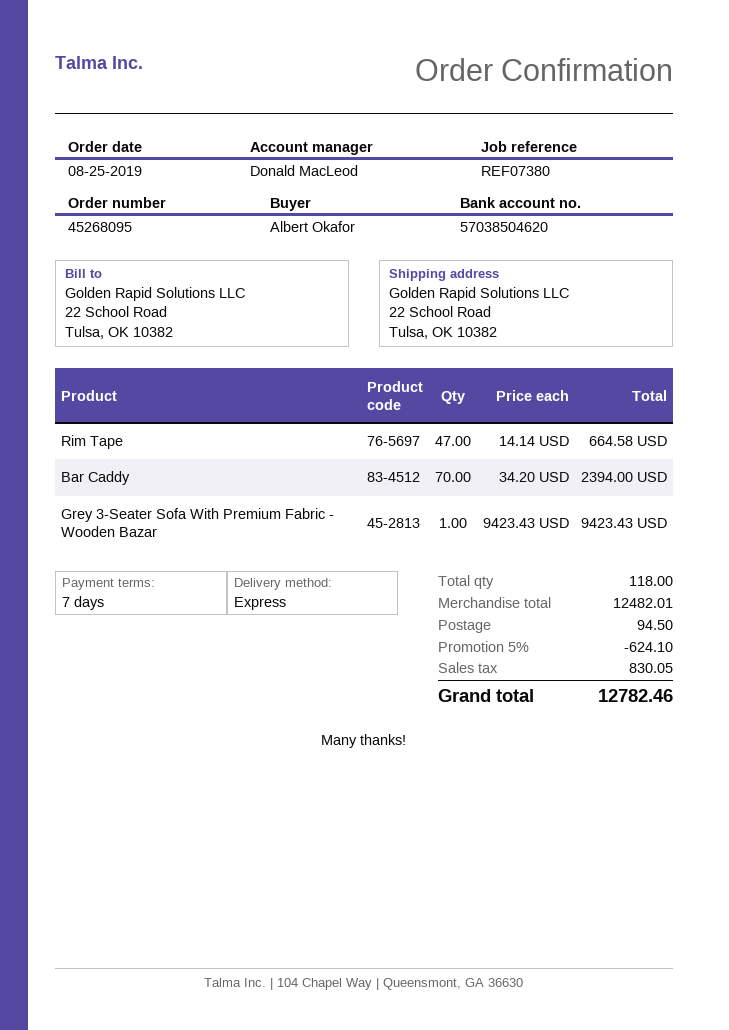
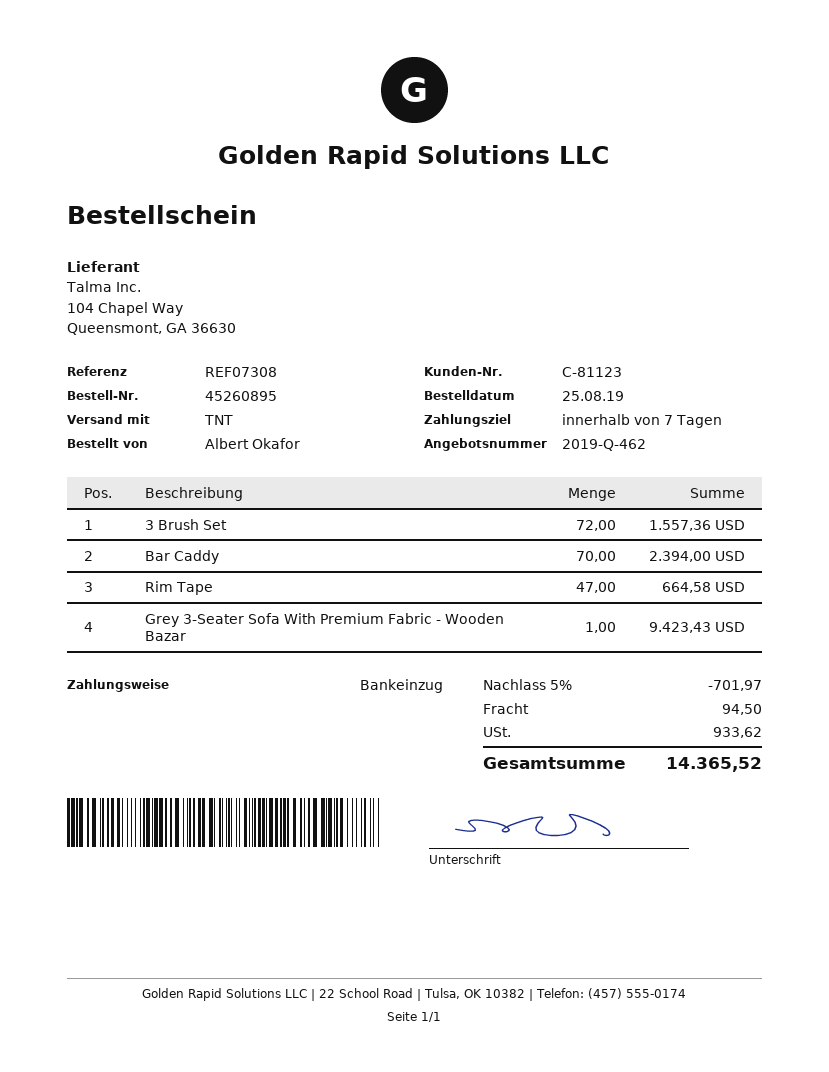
order number: 45268095 -> 45260895
reference: REF07380 -> REF07308
shipping method: express -> TNT
3 Brush Set: none -> 72 for 1557.36
discount: 5% = 624.10 -> 5% = 701.97
tax: 830.05 -> 933.62
total: 12782.46 -> 14365.52

